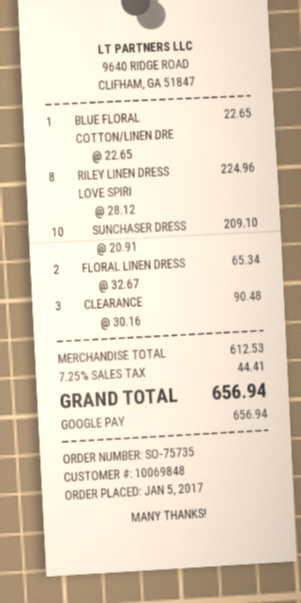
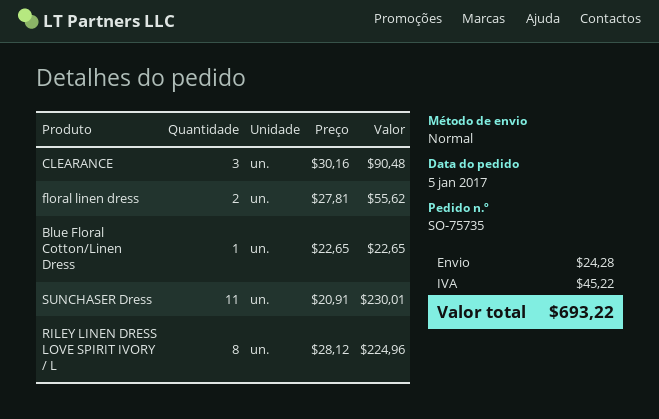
SUNCHASER DRESS: 10 x 20.91 = 209.10 -> 11 x 20.91 = 230.01
FLORAL LINEN DRESS: 2 x 32.67 = 65.34 -> 2 x 27.81 = 55.62
shipping: none -> 24.28
tax: 44.41 -> 45.22
total: 656.94 -> 693.22

